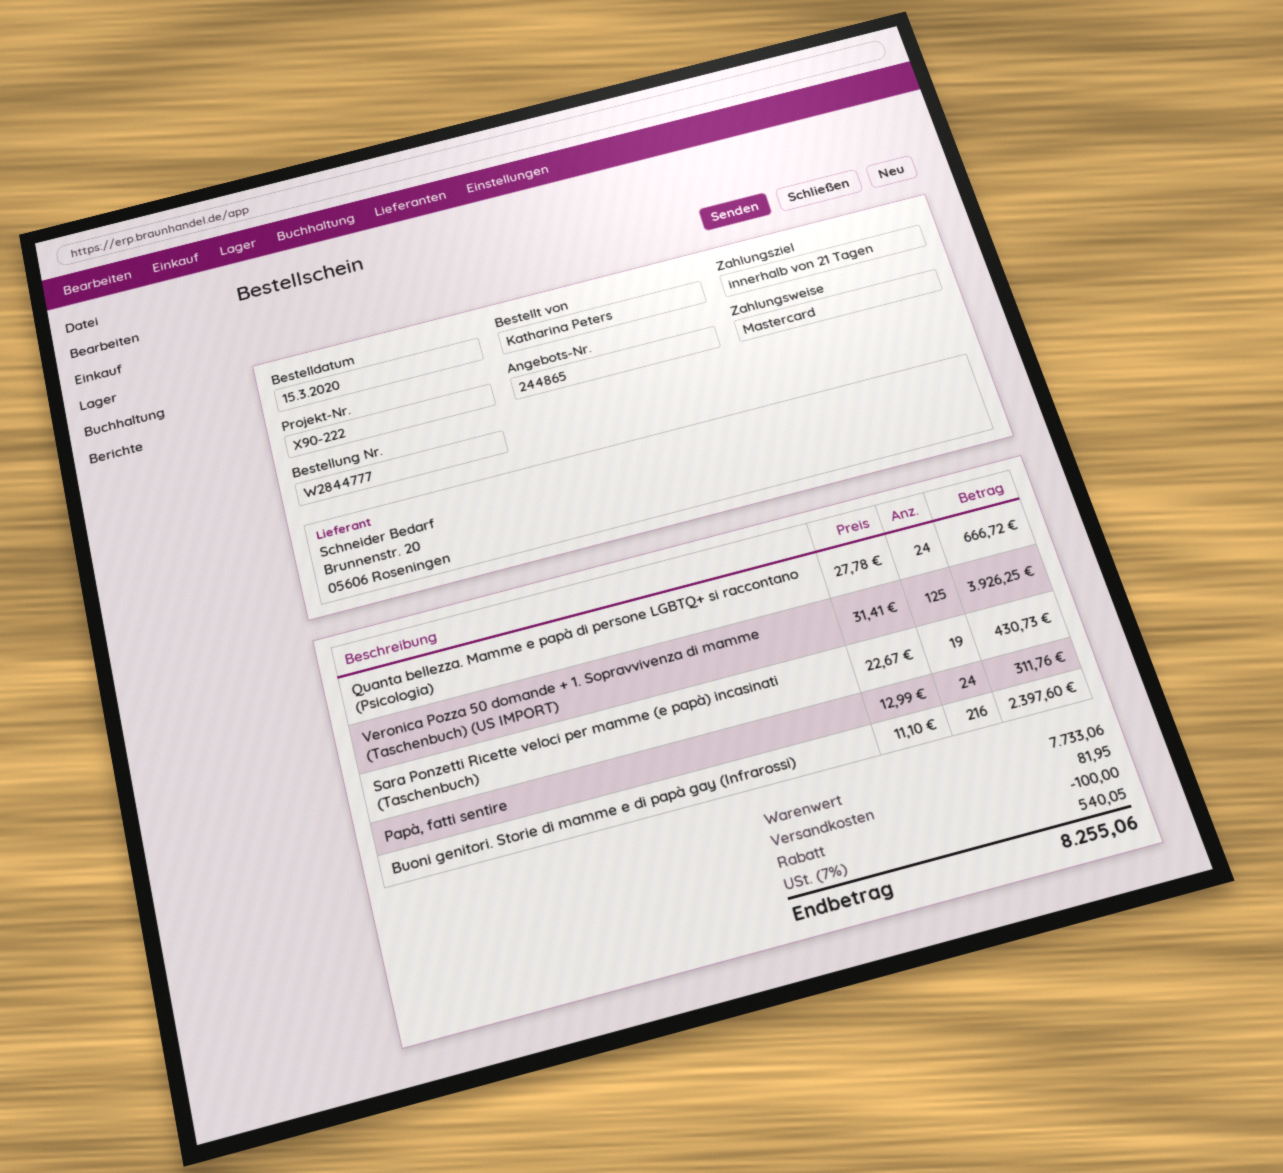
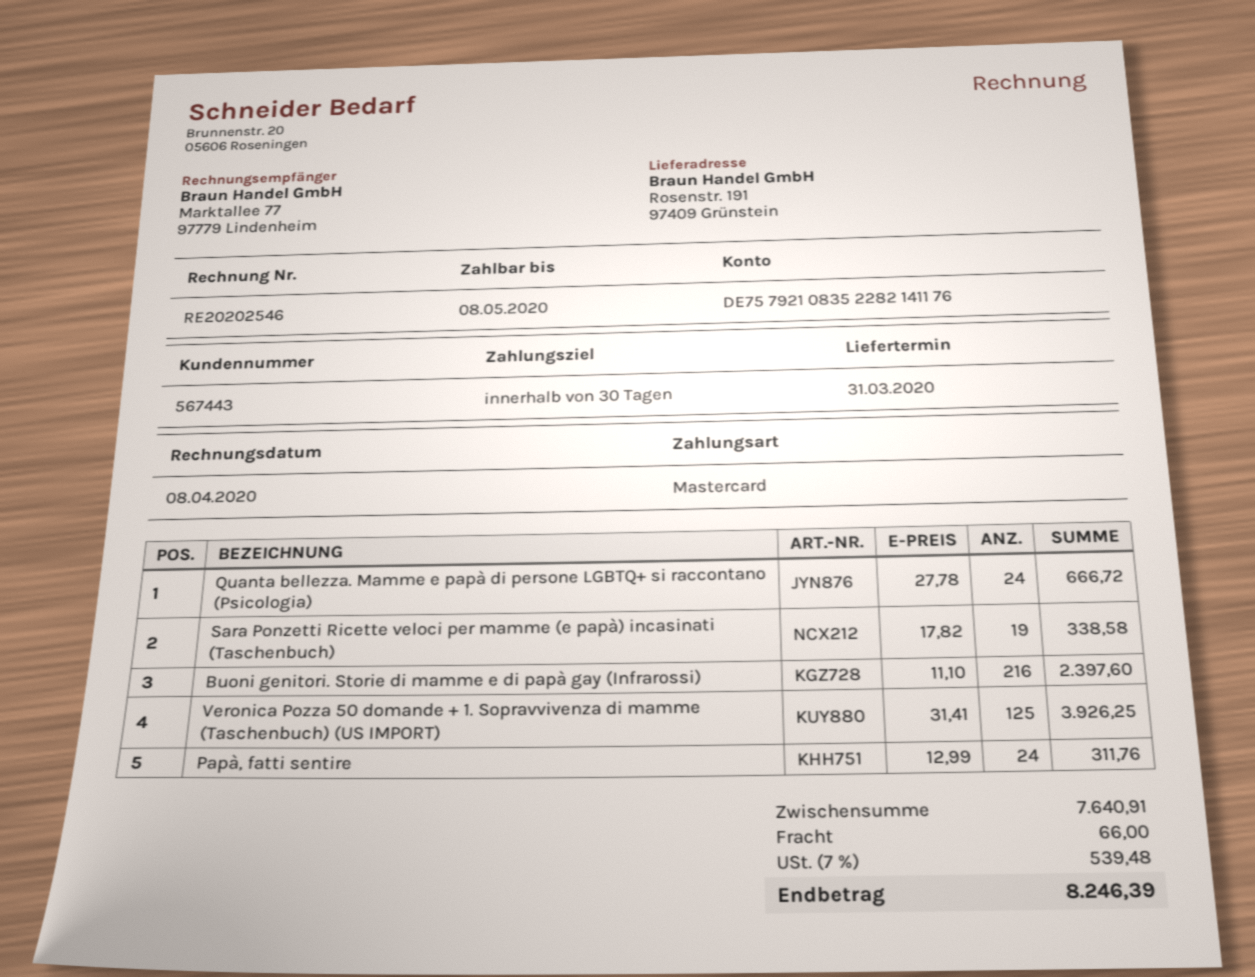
payment terms: 21 days -> 30 days
Sara Ponzetti Ricette veloci per mamme (e papà) incasinati (Taschenbuch): 19 x 22.67 = 430.73 -> 19 x 17.82 = 338.58
subtotal: 7733.06 -> 7640.91
discount: 100.00 -> none
shipping: 81.95 -> 66.00
tax: 7% = 540.05 -> 7% = 539.48
total: 8255.06 -> 8246.39

